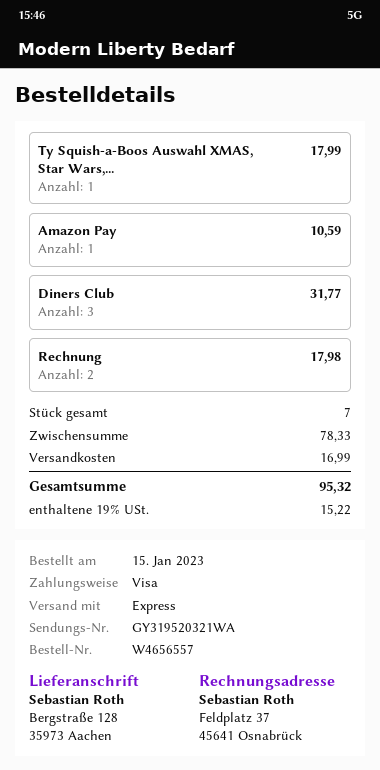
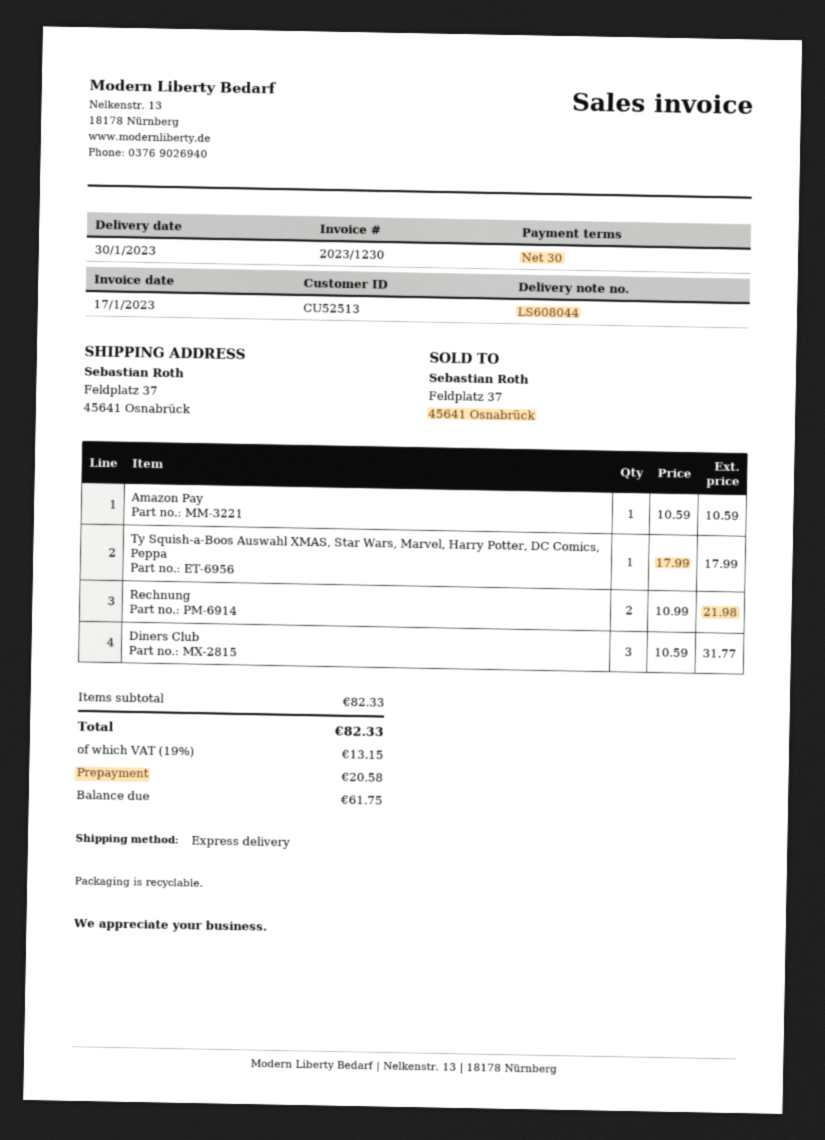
ship to: Bergstraße 128, 35973 Aachen -> Feldplatz 37, 45641 Osnabrück
Rechnung: 2 for 17.98 -> 2 for 21.98
subtotal: 78.33 -> 82.33
shipping: 16.99 -> none
tax: 19% = 15.22 -> 19% = 13.15
total: 95.32 -> 82.33

